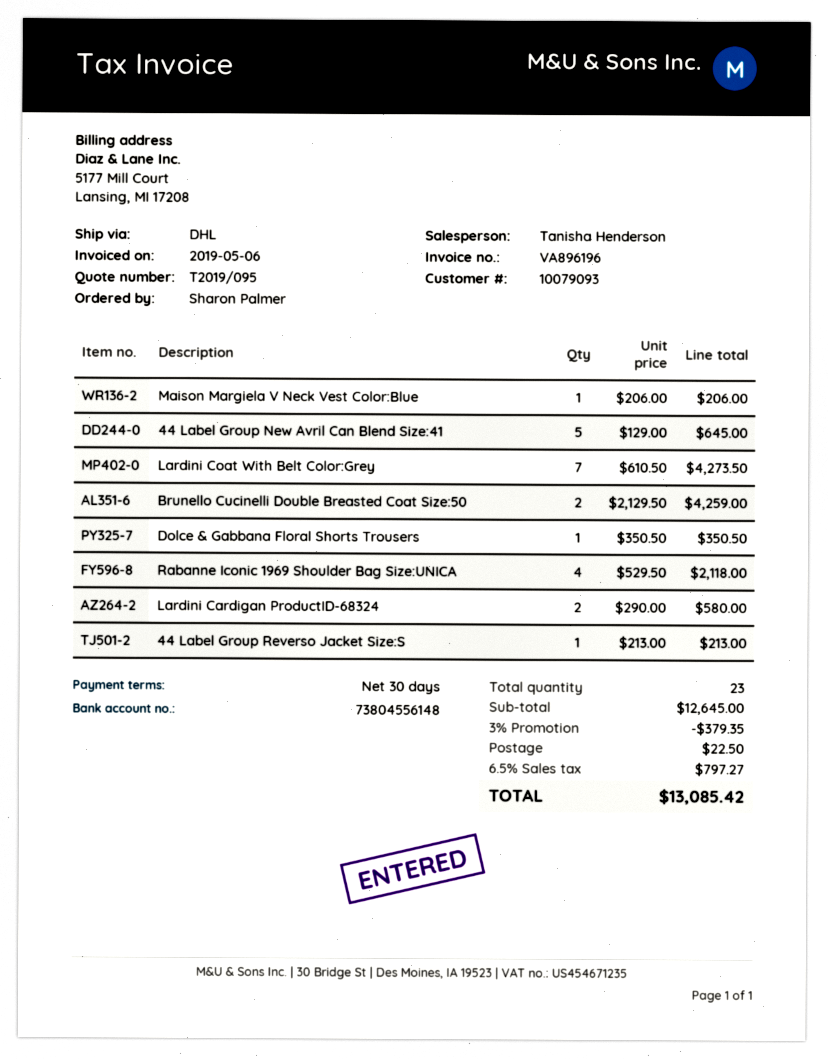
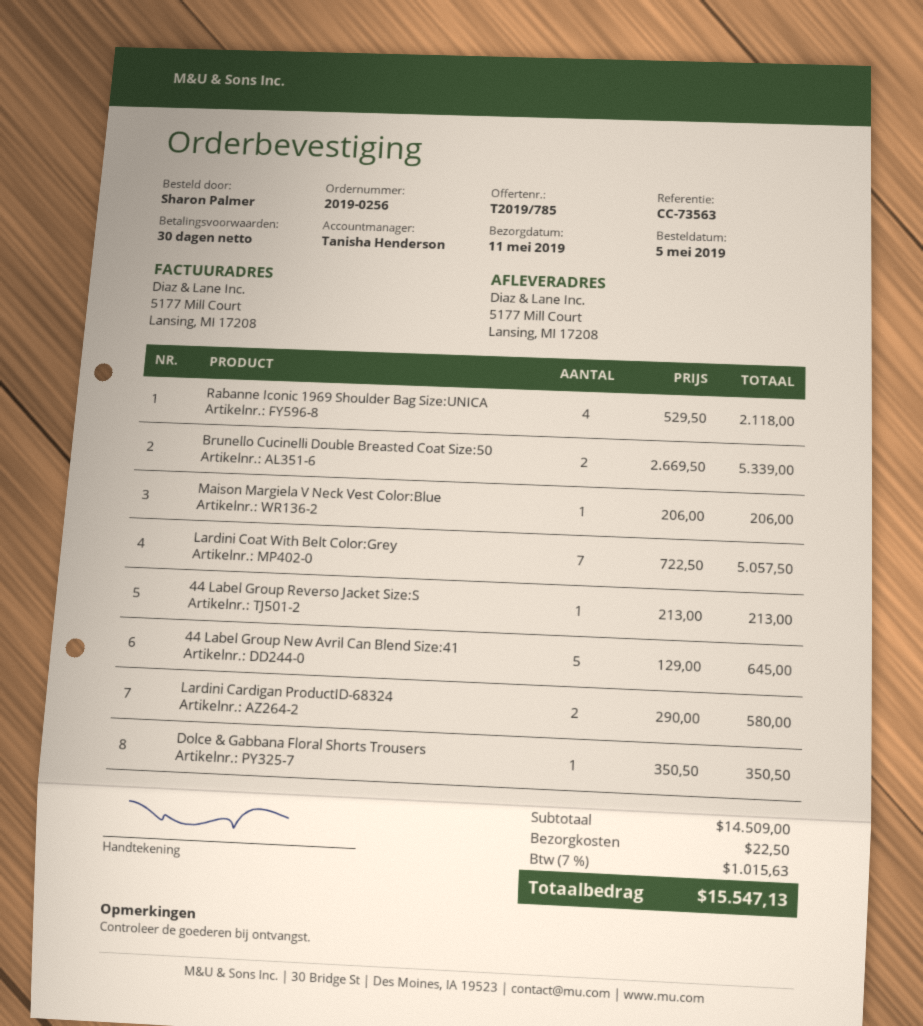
quote number: T2019/095 -> T2019/785
Lardini Coat With Belt Color:Grey: 7 x 610.50 = 4273.50 -> 7 x 722.50 = 5057.50
Brunello Cucinelli Double Breasted Coat Size:50: 2 x 2129.50 = 4259.00 -> 2 x 2669.50 = 5339.00
subtotal: 12645.00 -> 14509.00
discount: 3% = 379.35 -> none
tax: 6.5% = 797.27 -> 7% = 1015.63
total: 13085.42 -> 15547.13

